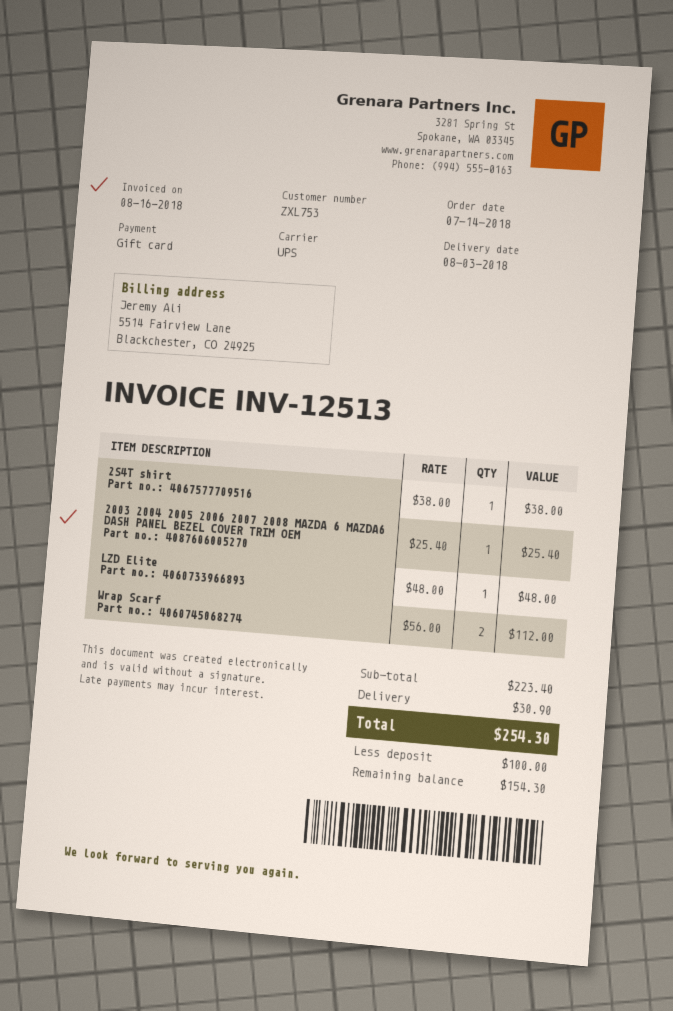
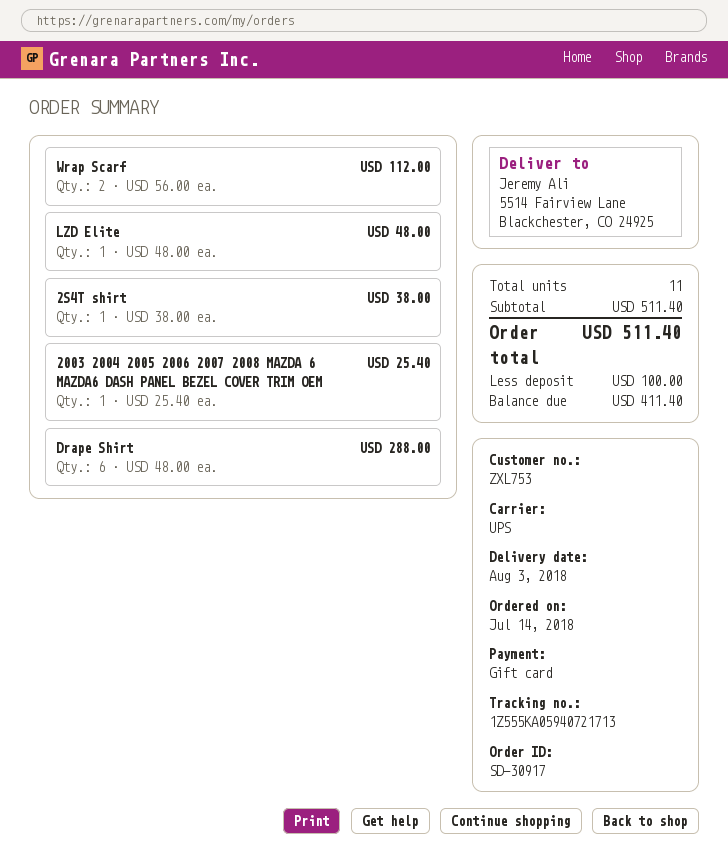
Drape Shirt: none -> 6 x 48.00 = 288.00
subtotal: 223.40 -> 511.40
shipping: 30.90 -> none
total: 254.30 -> 511.40
balance: 154.30 -> 411.40

